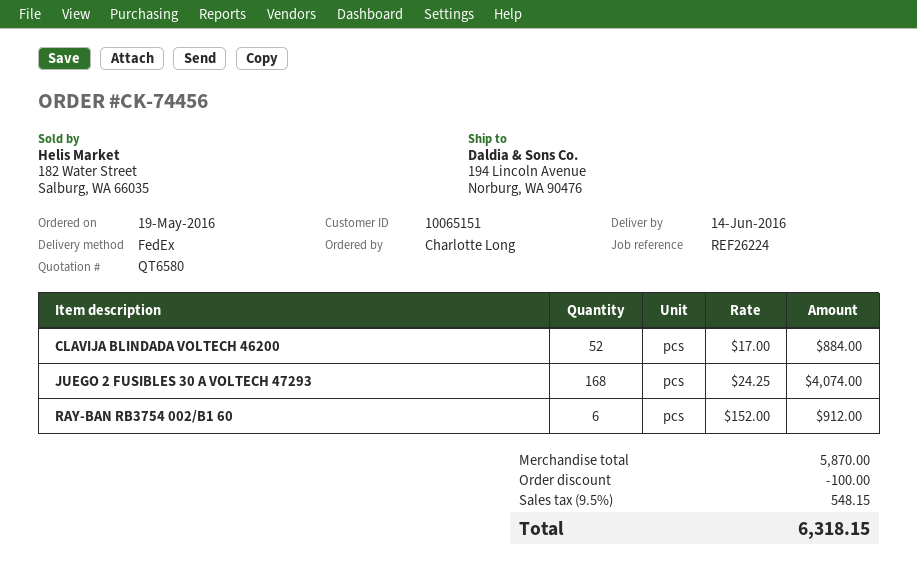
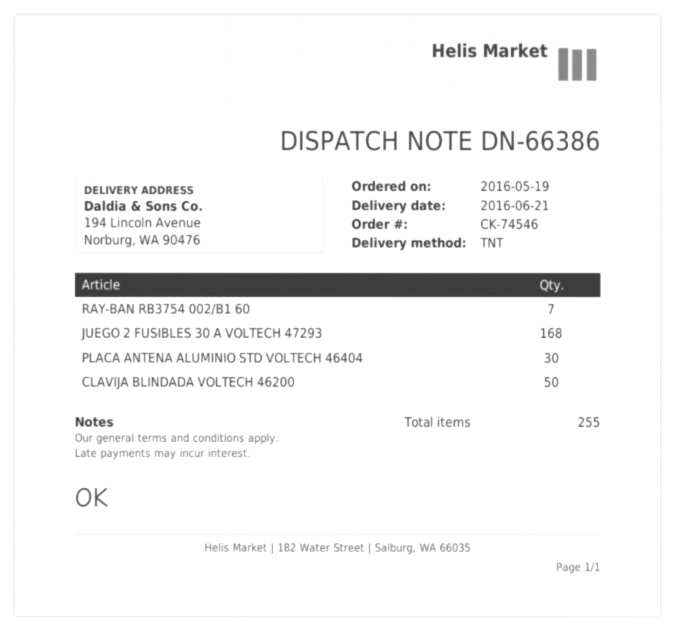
order number: CK-74456 -> CK-74546
delivery date: 2016-06-14 -> 2016-06-21
shipping method: FedEx -> TNT
CLAVIJA BLINDADA VOLTECH 46200: 52 -> 50
RAY-BAN RB3754 002/B1 60: 6 -> 7
PLACA ANTENA ALUMINIO STD VOLTECH 46404: none -> 30

